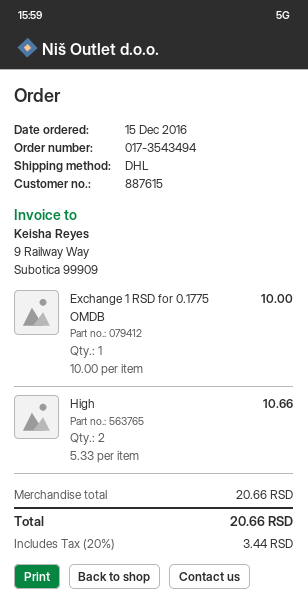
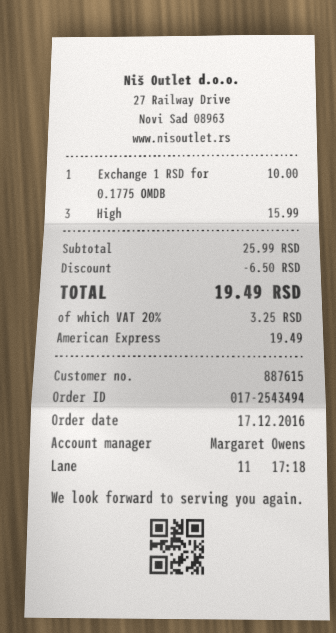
order number: 017-3543494 -> 017-2543494
order date: 2016-12-15 -> 2016-12-17
High: 2 for 10.66 -> 3 for 15.99
subtotal: 20.66 -> 25.99
discount: none -> 6.50
tax: 20% = 3.44 -> 20% = 3.25
total: 20.66 -> 19.49

